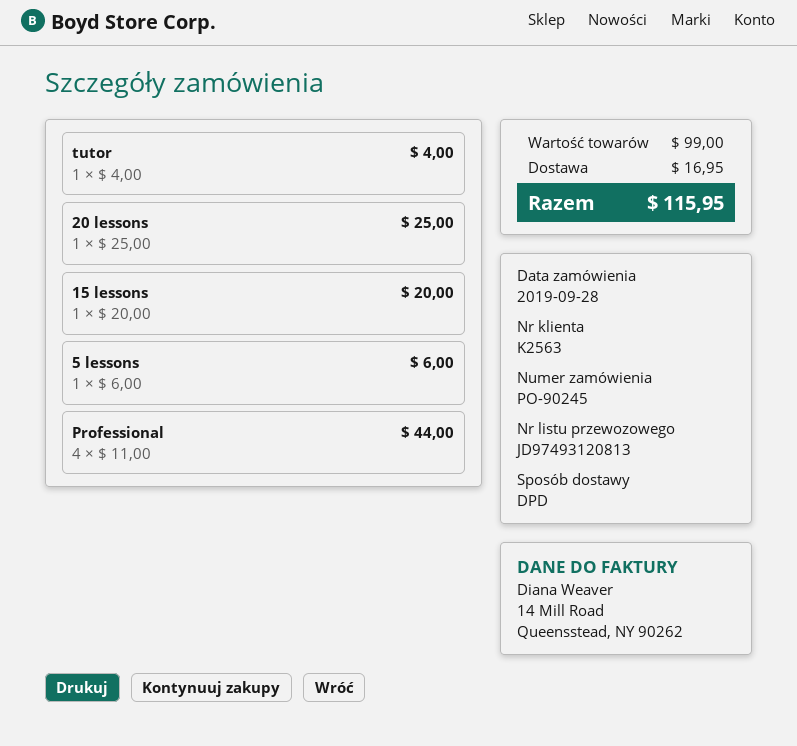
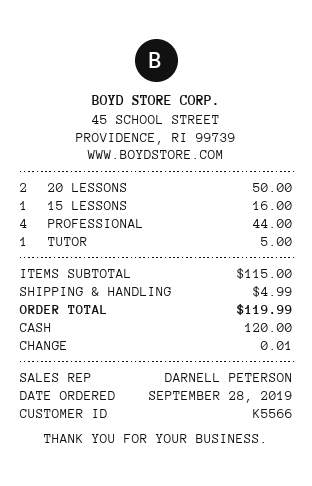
customer number: K2563 -> K5566
tutor: 1 for 4.00 -> 1 for 5.00
20 lessons: 1 for 25.00 -> 2 for 50.00
15 lessons: 1 for 20.00 -> 1 for 16.00
5 lessons: 1 for 6.00 -> none
subtotal: 99.00 -> 115.00
shipping: 16.95 -> 4.99
total: 115.95 -> 119.99

